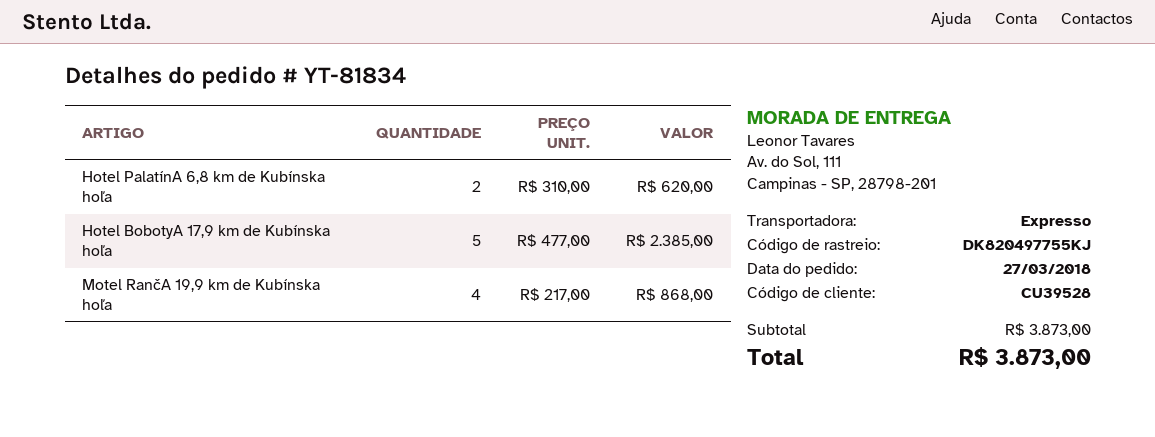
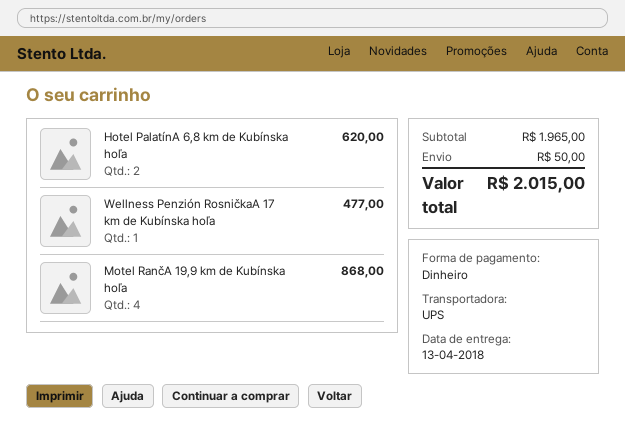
shipping method: express -> UPS
Hotel BobotyA 17,9 km de Kubínska hoľa: 5 for 2385.00 -> none
Wellness Penzión RosničkaA 17 km de Kubínska hoľa: none -> 1 for 477.00
subtotal: 3873.00 -> 1965.00
shipping: none -> 50.00
total: 3873.00 -> 2015.00

